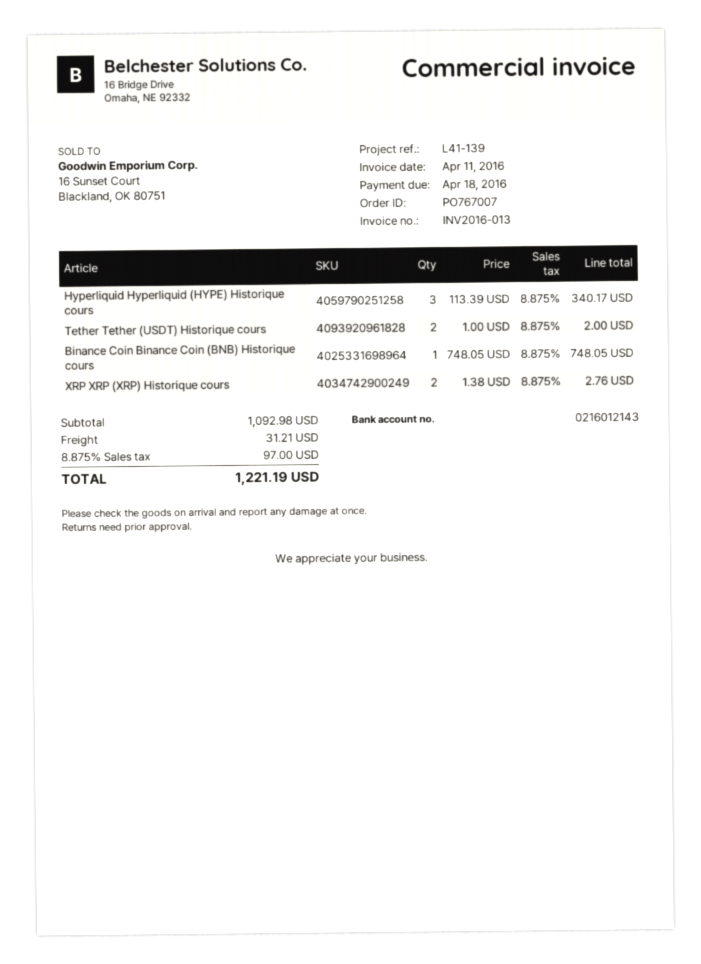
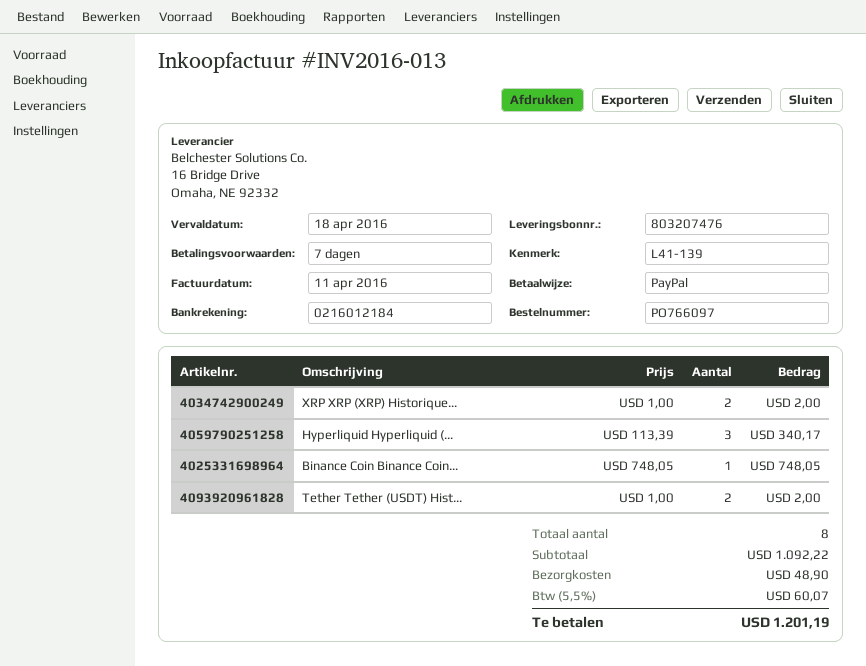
order number: PO767007 -> PO766097
bank account: 0216012143 -> 0216012184
XRP XRP (XRP) Historique cours: 2 x 1.38 = 2.76 -> 2 x 1.00 = 2.00
subtotal: 1092.98 -> 1092.22
shipping: 31.21 -> 48.90
tax: 8.875% = 97.00 -> 5.5% = 60.07
total: 1221.19 -> 1201.19

